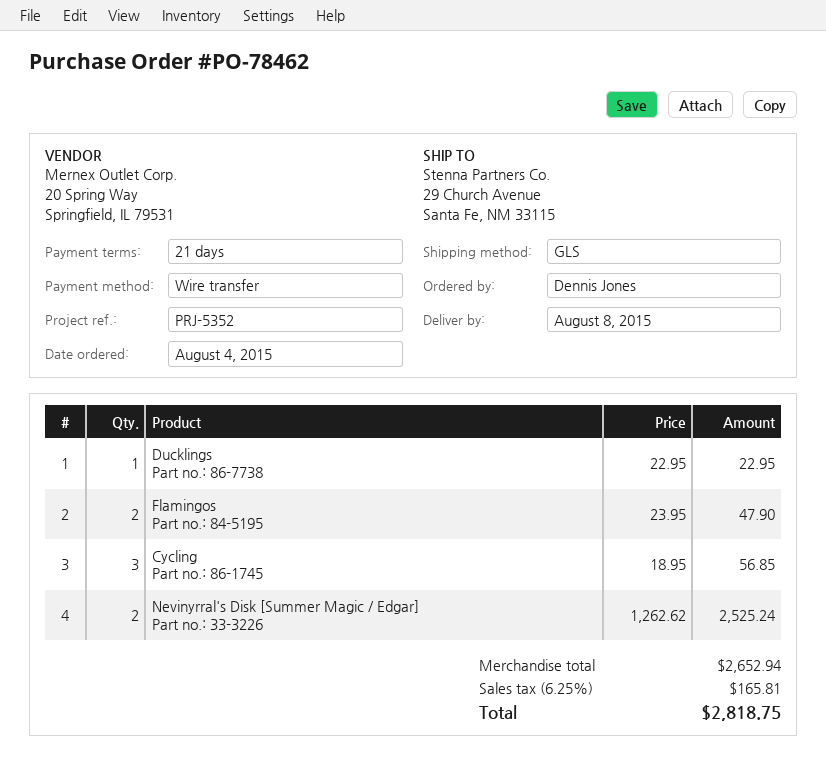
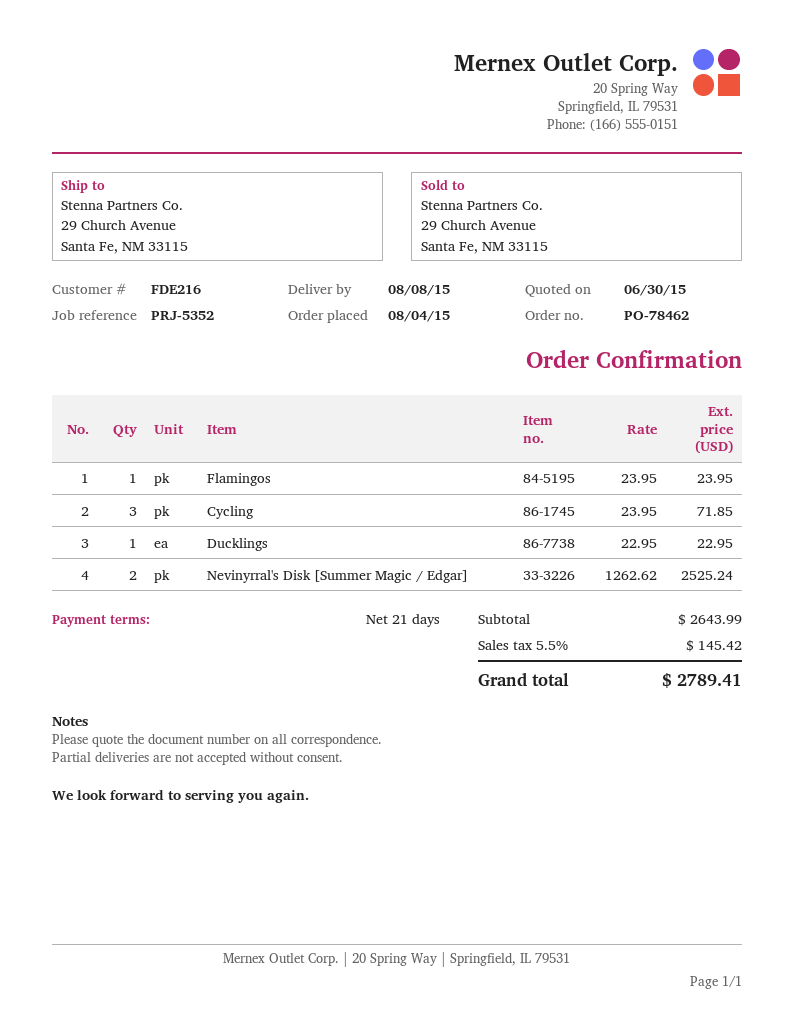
Flamingos: 2 x 23.95 = 47.90 -> 1 x 23.95 = 23.95
Cycling: 3 x 18.95 = 56.85 -> 3 x 23.95 = 71.85
subtotal: 2652.94 -> 2643.99
tax: 6.25% = 165.81 -> 5.5% = 145.42
total: 2818.75 -> 2789.41

